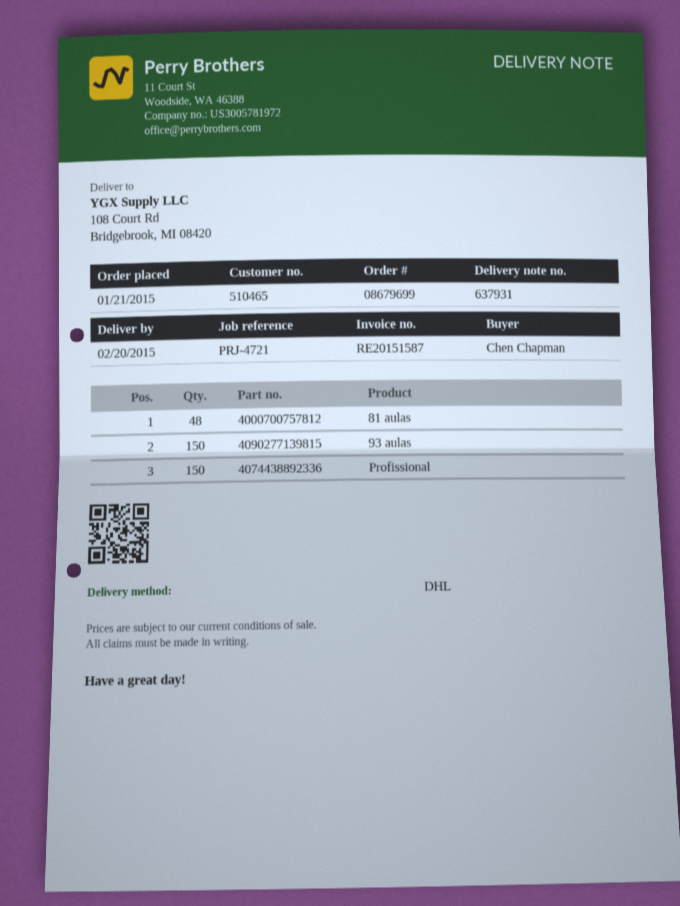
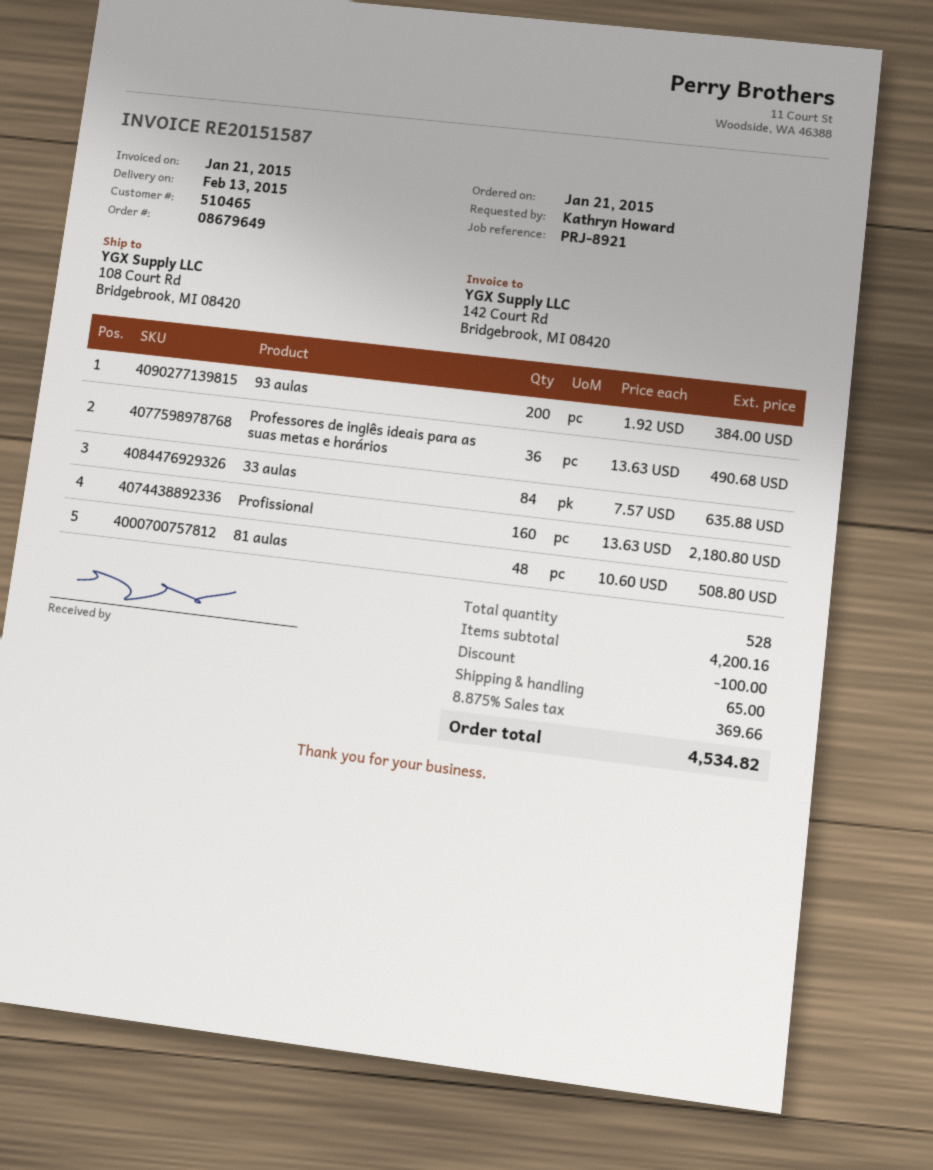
order number: 08679699 -> 08679649
delivery date: 2015-02-20 -> 2015-02-13
reference: PRJ-4721 -> PRJ-8921
ordered by: Chen Chapman -> Kathryn Howard
93 aulas: 150 -> 200
Profissional: 150 -> 160
Professores de inglês ideais para as suas metas e horários: none -> 36
33 aulas: none -> 84

